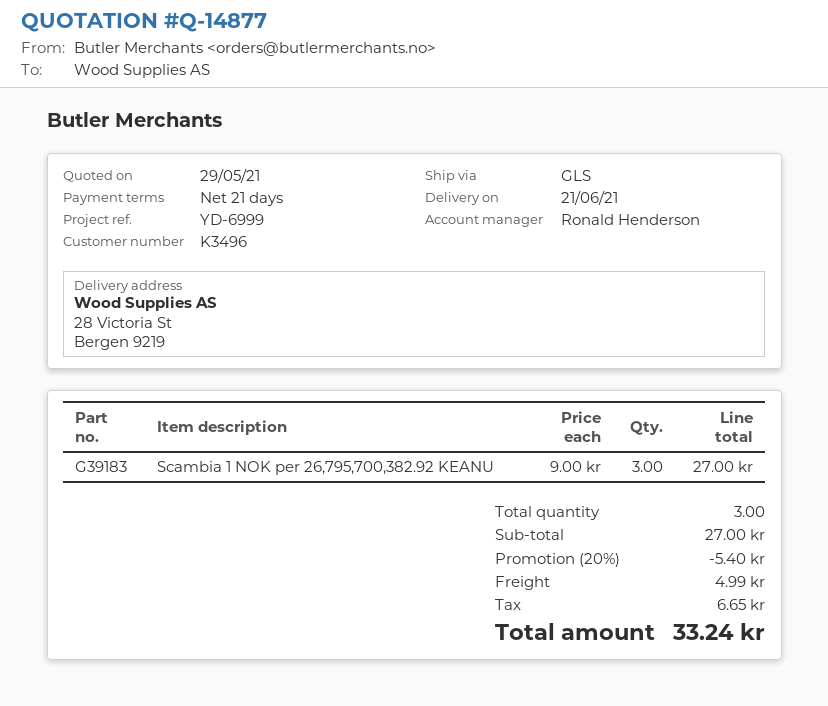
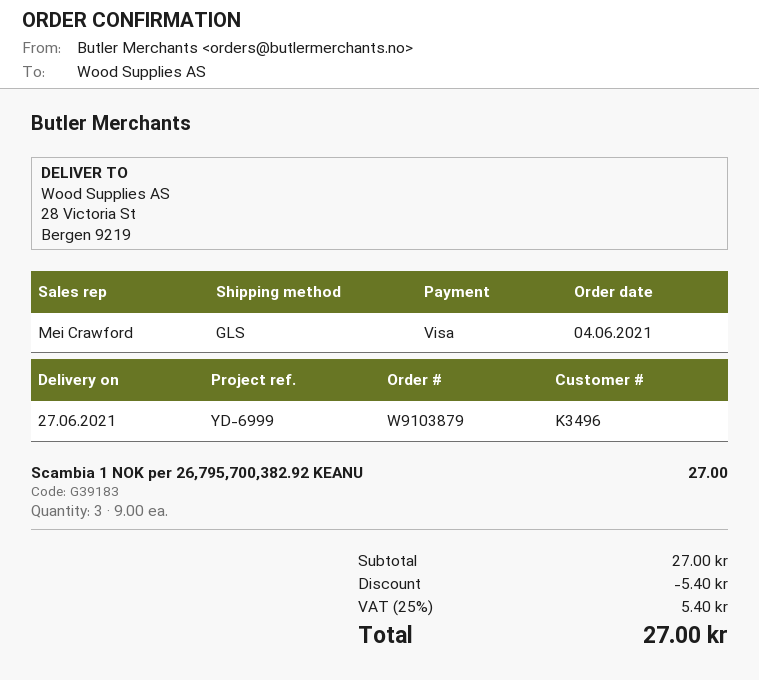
delivery date: 2021-06-21 -> 2021-06-27
sales rep: Ronald Henderson -> Mei Crawford
shipping: 4.99 -> none
tax: 6.65 -> 5.40
total: 33.24 -> 27.00

